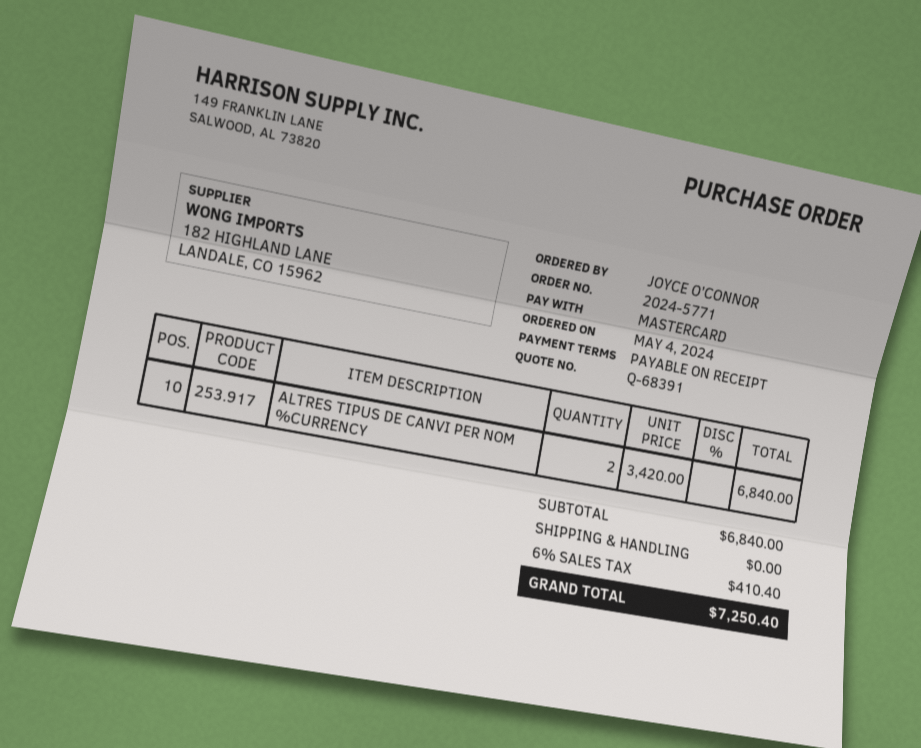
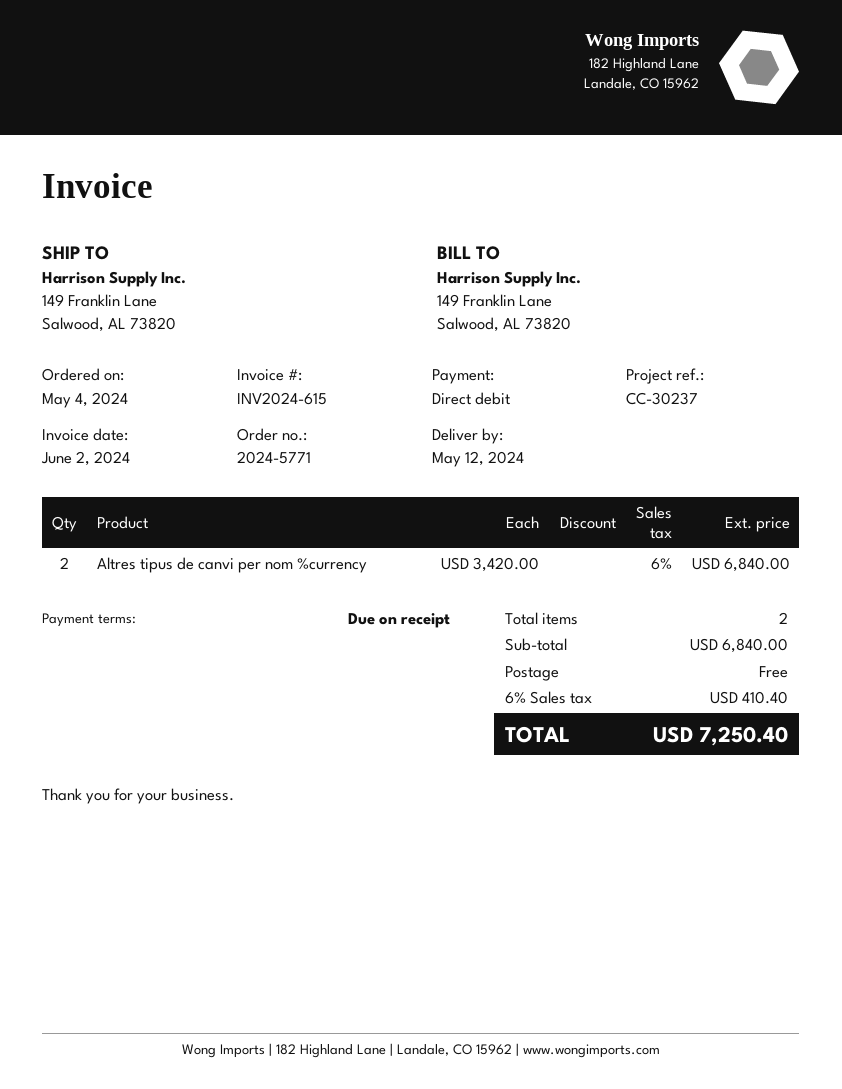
payment method: Mastercard -> direct debit

